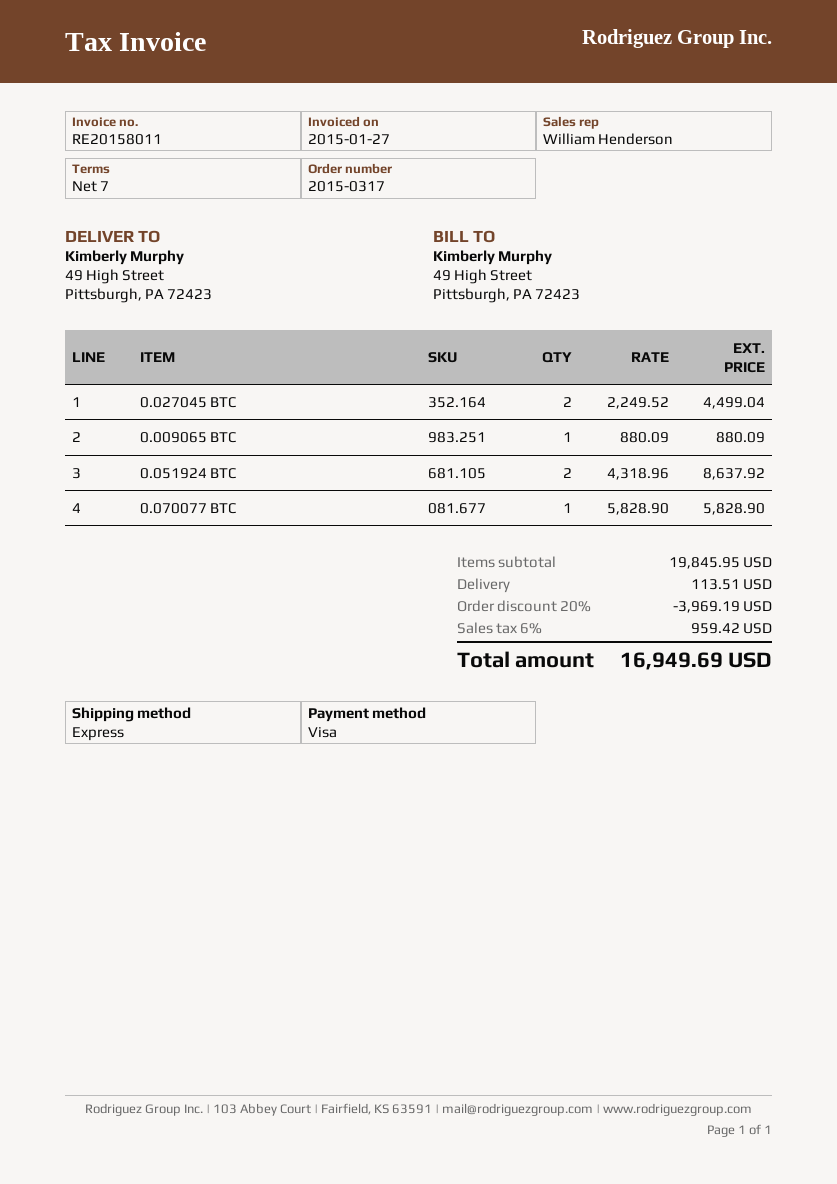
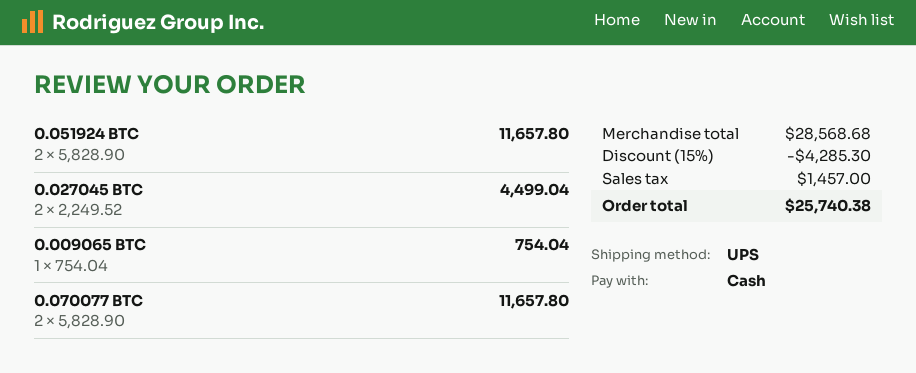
payment method: Visa -> cash
shipping method: express -> UPS
0.009065 BTC: 1 x 880.09 = 880.09 -> 1 x 754.04 = 754.04
0.051924 BTC: 2 x 4318.96 = 8637.92 -> 2 x 5828.90 = 11657.80
0.070077 BTC: 1 x 5828.90 = 5828.90 -> 2 x 5828.90 = 11657.80
subtotal: 19845.95 -> 28568.68
discount: 20% = 3969.19 -> 15% = 4285.30
shipping: 113.51 -> none
tax: 959.42 -> 1457.00
total: 16949.69 -> 25740.38

